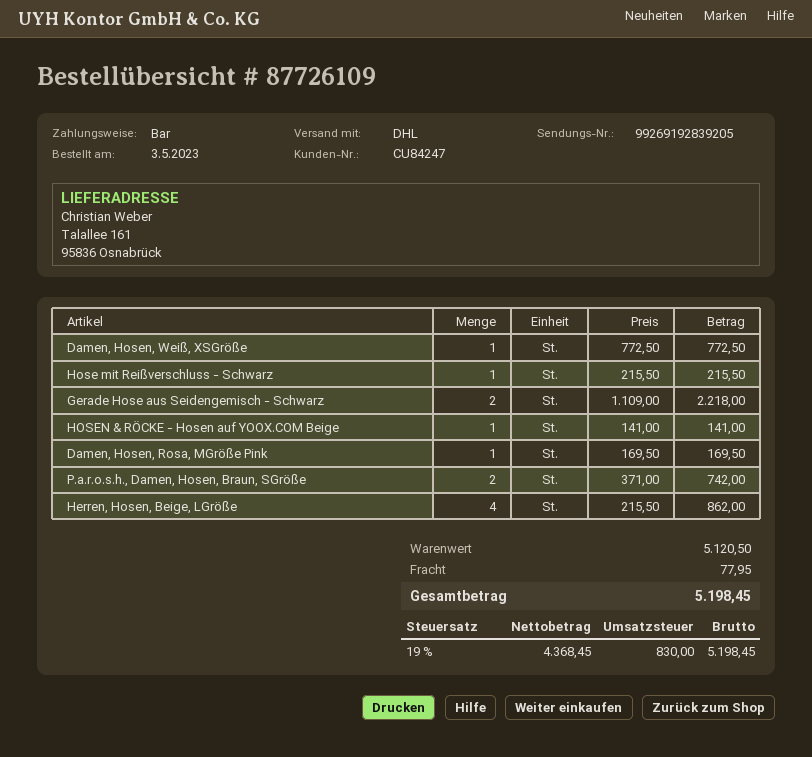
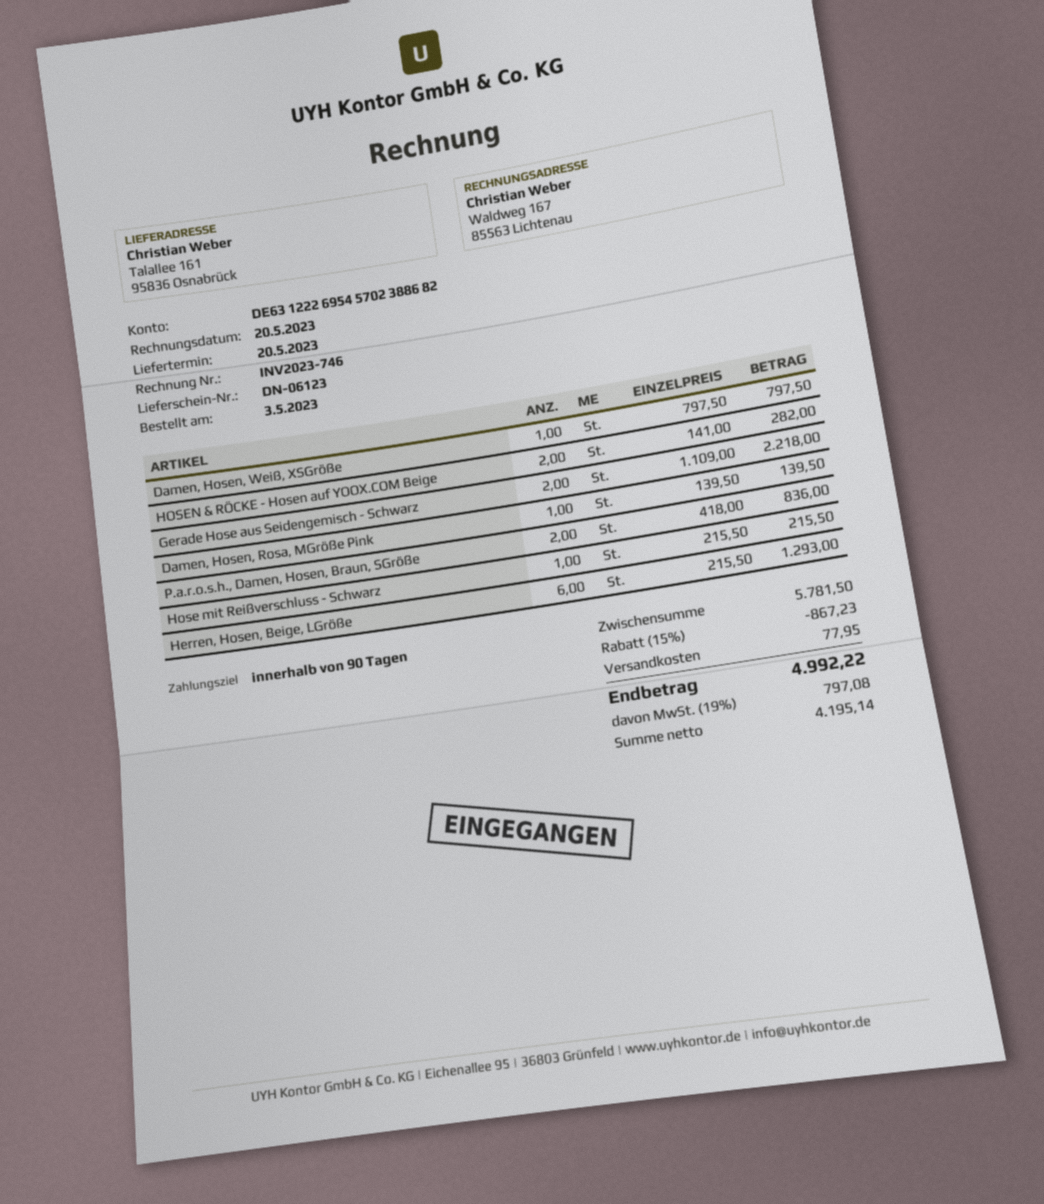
Damen, Hosen, Weiß, XSGröße: 1 x 772.50 = 772.50 -> 1 x 797.50 = 797.50
HOSEN & RÖCKE - Hosen auf YOOX.COM Beige: 1 x 141.00 = 141.00 -> 2 x 141.00 = 282.00
Damen, Hosen, Rosa, MGröße Pink: 1 x 169.50 = 169.50 -> 1 x 139.50 = 139.50
P.a.r.o.s.h., Damen, Hosen, Braun, SGröße: 2 x 371.00 = 742.00 -> 2 x 418.00 = 836.00
Herren, Hosen, Beige, LGröße: 4 x 215.50 = 862.00 -> 6 x 215.50 = 1293.00
subtotal: 5120.50 -> 5781.50
discount: none -> 15% = 867.23
net: 4368.45 -> 4195.14
tax: 19% = 830.00 -> 19% = 797.08
total: 5198.45 -> 4992.22

